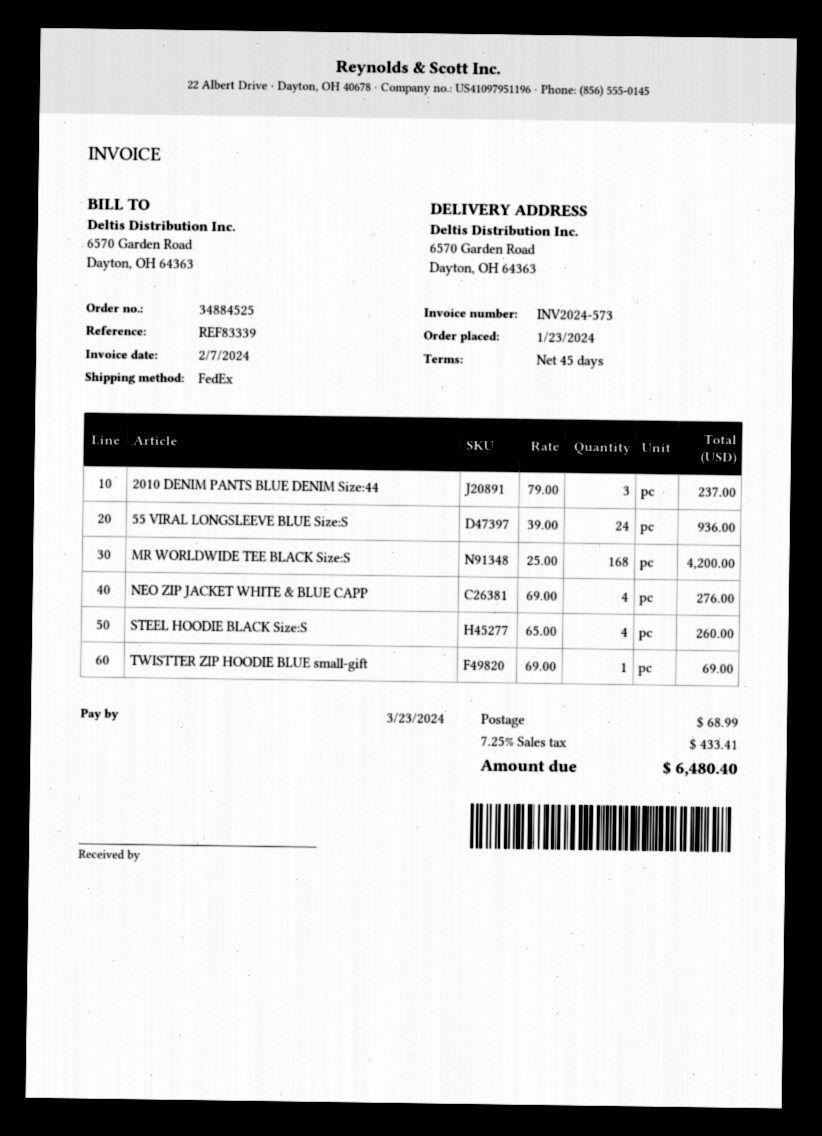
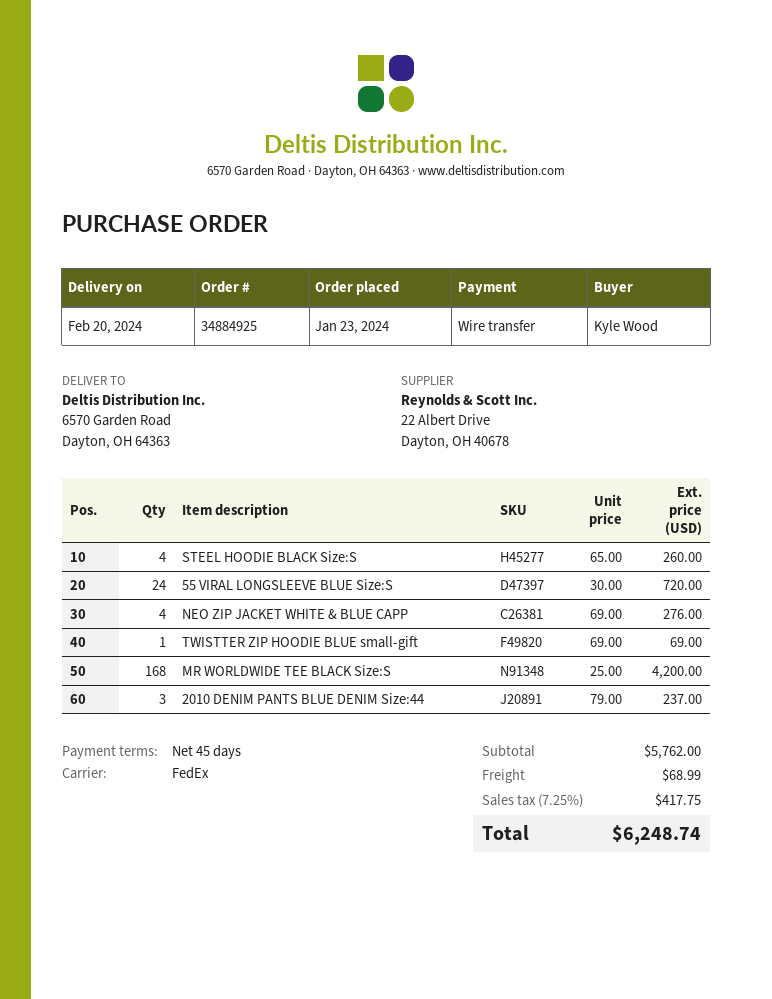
order number: 34884525 -> 34884925
55 VIRAL LONGSLEEVE BLUE Size:S: 24 x 39.00 = 936.00 -> 24 x 30.00 = 720.00
tax: 7.25% = 433.41 -> 7.25% = 417.75
total: 6480.40 -> 6248.74

